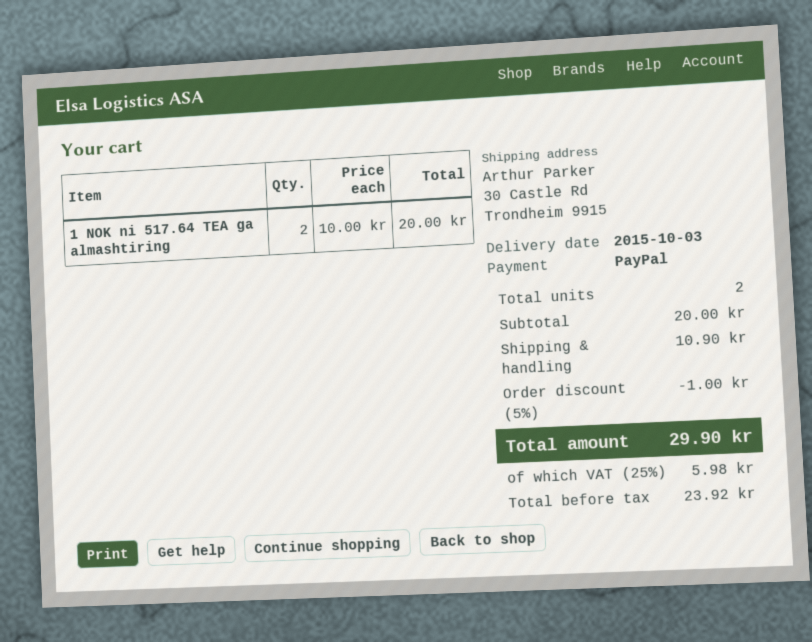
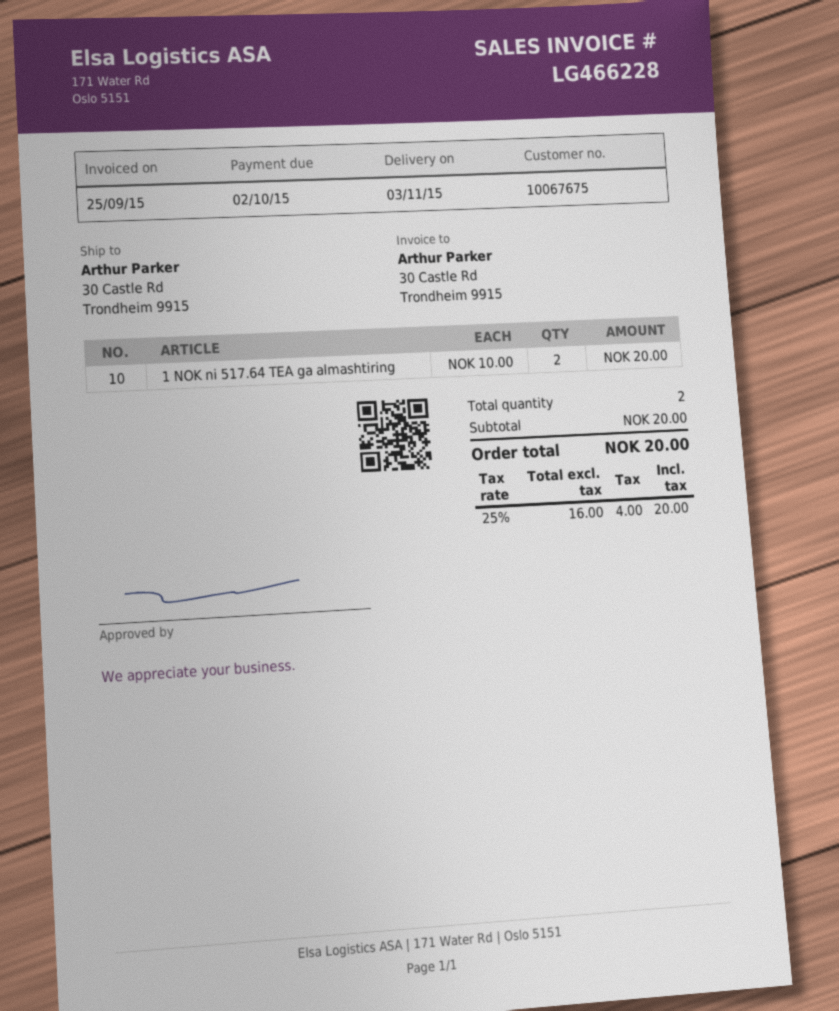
delivery date: 2015-10-03 -> 2015-11-03
discount: 5% = 1.00 -> none
shipping: 10.90 -> none
net: 23.92 -> 16.00
tax: 25% = 5.98 -> 25% = 4.00
total: 29.90 -> 20.00

